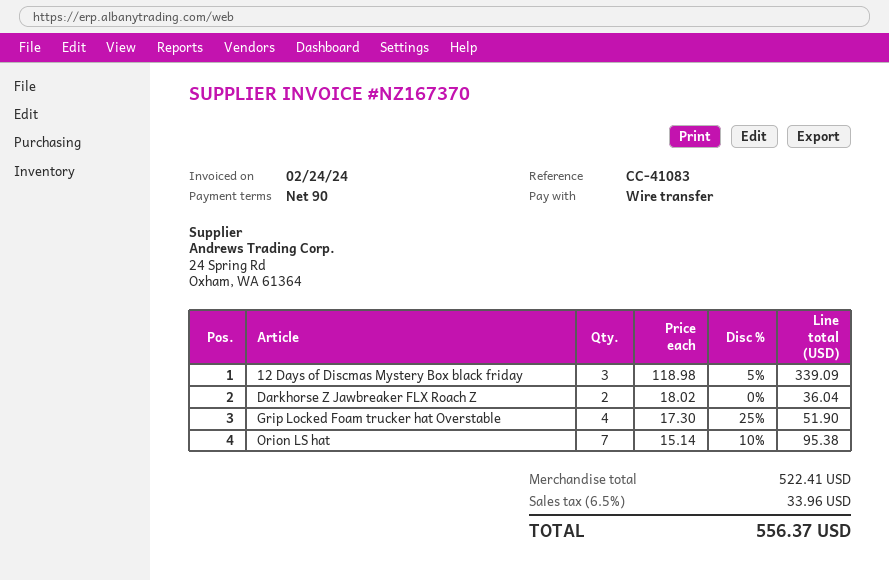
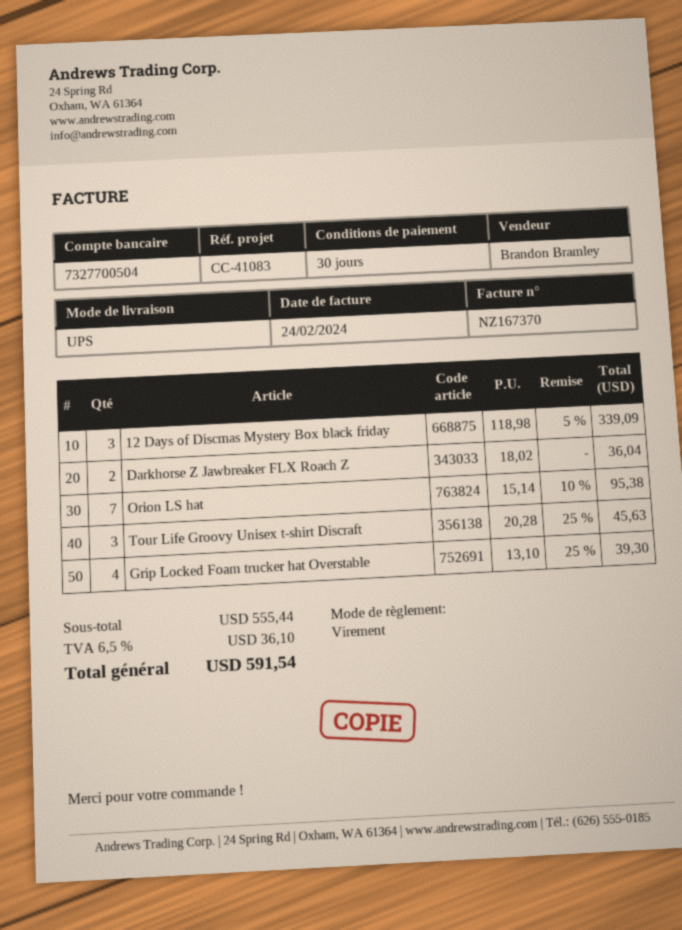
payment terms: 90 days -> 30 days
Grip Locked Foam trucker hat Overstable: 4 x 17.30 - 25% = 51.90 -> 4 x 13.10 - 25% = 39.30
Tour Life Groovy Unisex t-shirt Discraft: none -> 3 x 20.28 - 25% = 45.63
subtotal: 522.41 -> 555.44
tax: 6.5% = 33.96 -> 6.5% = 36.10
total: 556.37 -> 591.54

